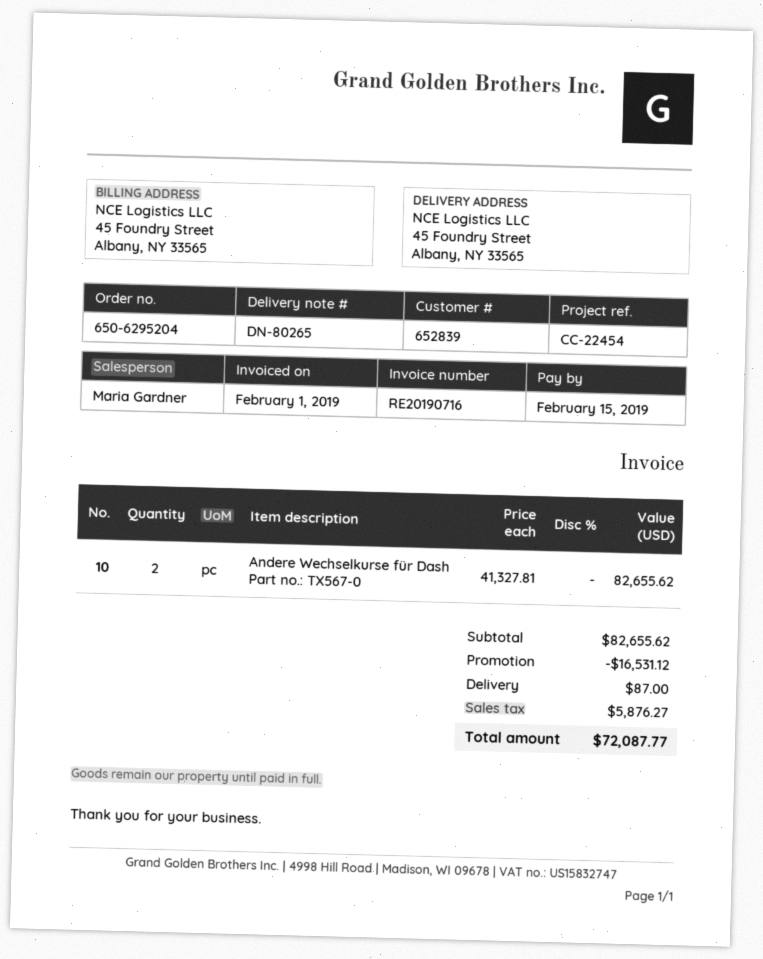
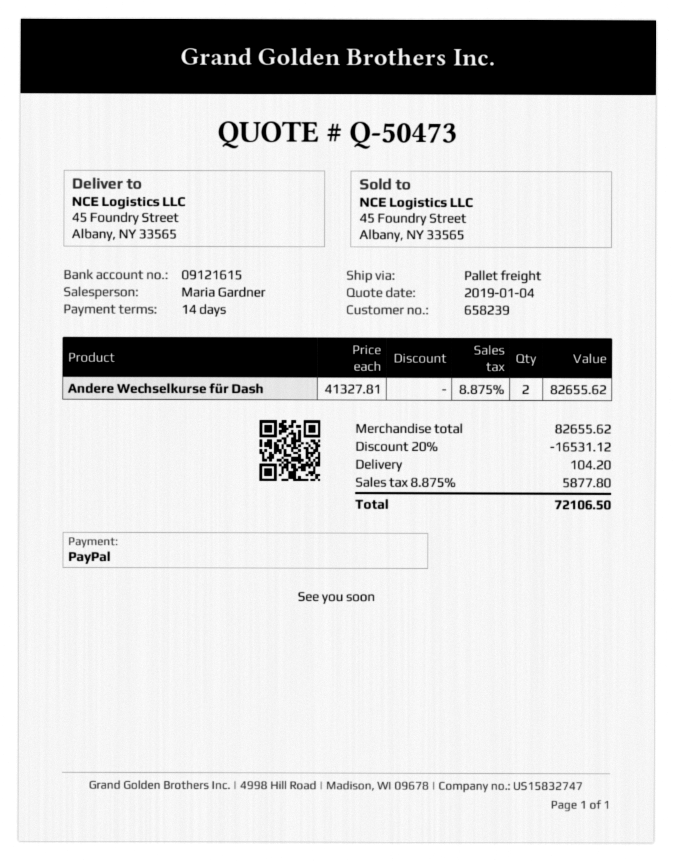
customer number: 652839 -> 658239
shipping: 87.00 -> 104.20
tax: 5876.27 -> 5877.80
total: 72087.77 -> 72106.50

